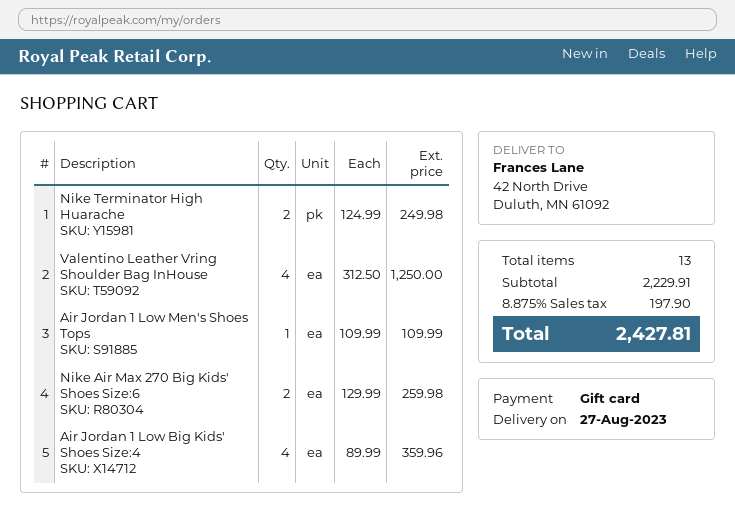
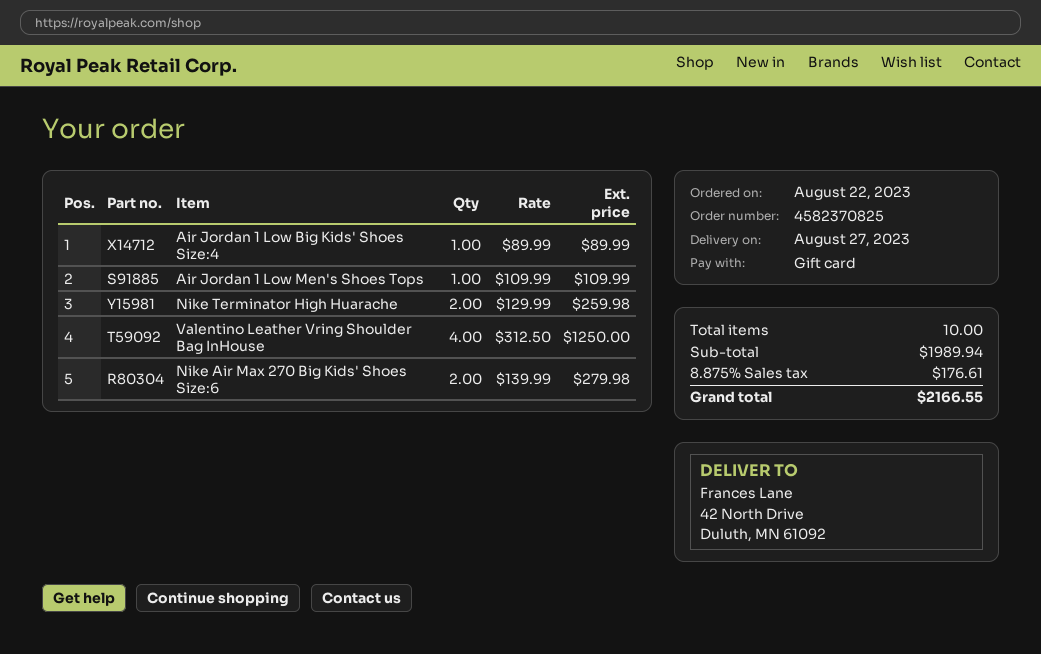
Nike Terminator High Huarache: 2 x 124.99 = 249.98 -> 2 x 129.99 = 259.98
Nike Air Max 270 Big Kids' Shoes Size:6: 2 x 129.99 = 259.98 -> 2 x 139.99 = 279.98
Air Jordan 1 Low Big Kids' Shoes Size:4: 4 x 89.99 = 359.96 -> 1 x 89.99 = 89.99
total quantity: 13 -> 10
subtotal: 2229.91 -> 1989.94
tax: 8.875% = 197.90 -> 8.875% = 176.61
total: 2427.81 -> 2166.55

